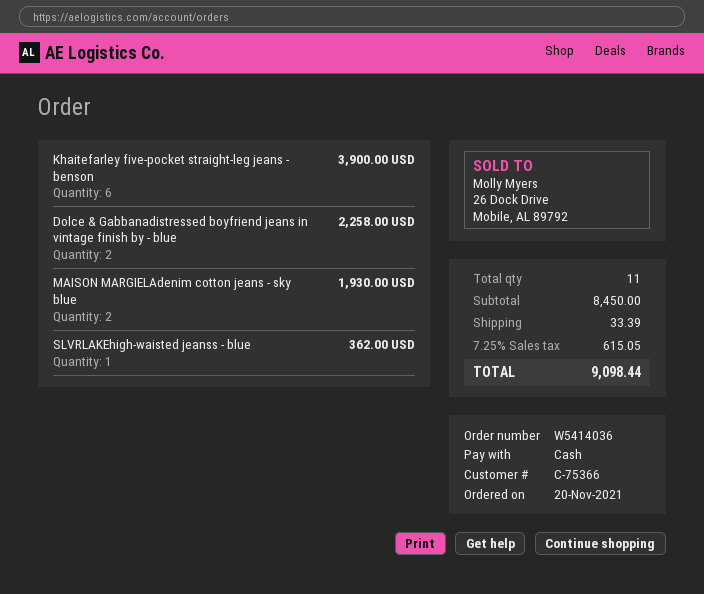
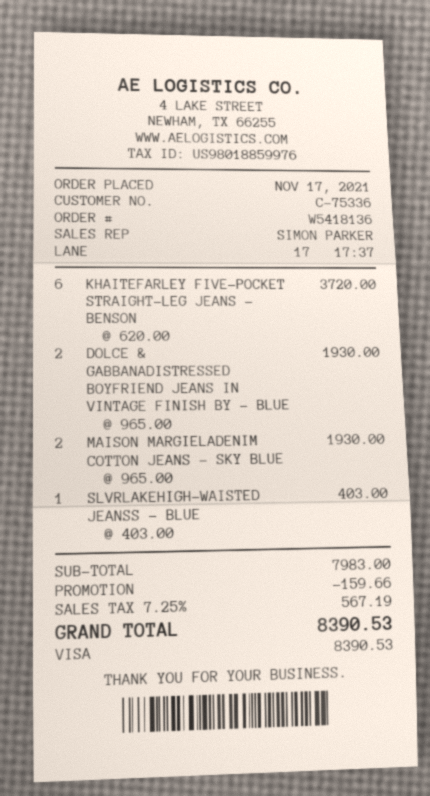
order number: W5414036 -> W5418136
order date: 2021-11-20 -> 2021-11-17
customer number: C-75366 -> C-75336
payment method: cash -> Visa
Khaitefarley five-pocket straight-leg jeans - benson: 6 for 3900.00 -> 6 for 3720.00
Dolce & Gabbanadistressed boyfriend jeans in vintage finish by - blue: 2 for 2258.00 -> 2 for 1930.00
SLVRLAKEhigh-waisted jeanss - blue: 1 for 362.00 -> 1 for 403.00
subtotal: 8450.00 -> 7983.00
discount: none -> 159.66
shipping: 33.39 -> none
tax: 7.25% = 615.05 -> 7.25% = 567.19
total: 9098.44 -> 8390.53

